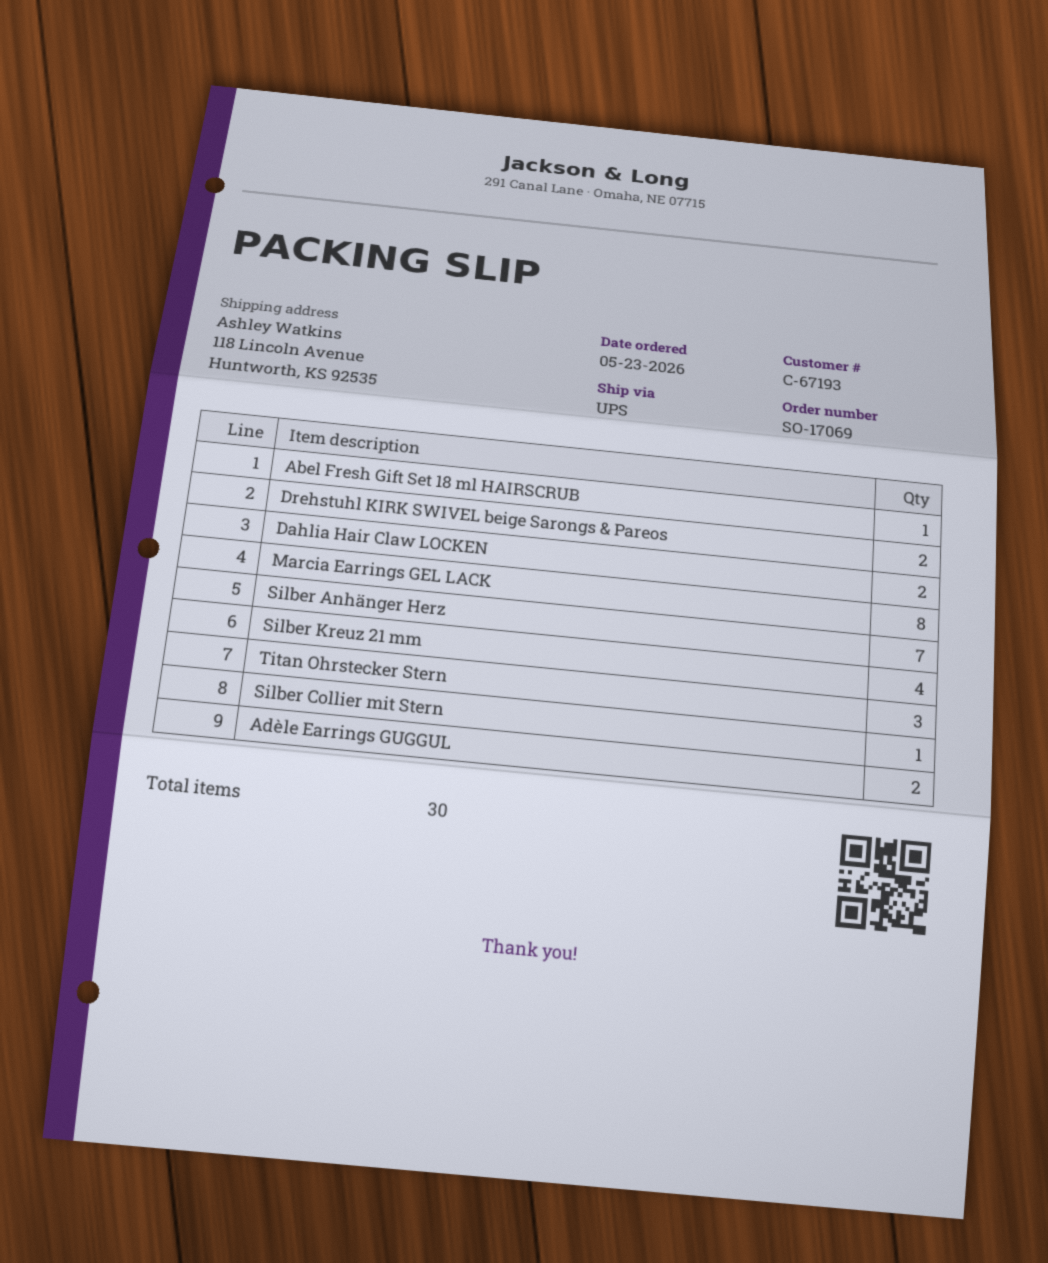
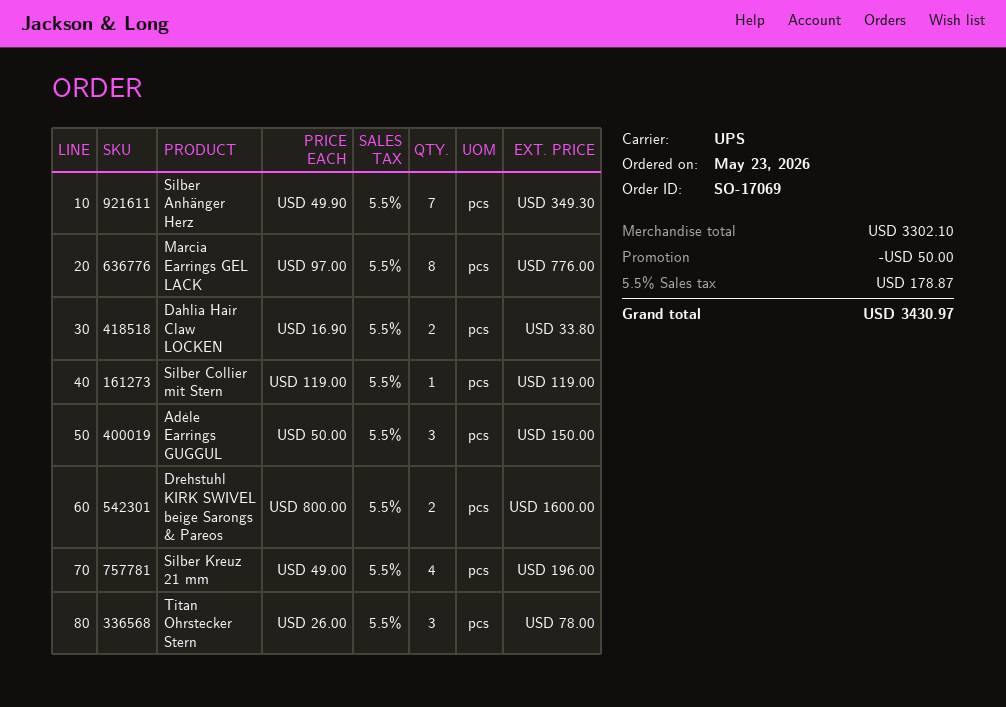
Abel Fresh Gift Set 18 ml HAIRSCRUB: 1 -> none
Adèle Earrings GUGGUL: 2 -> 3

